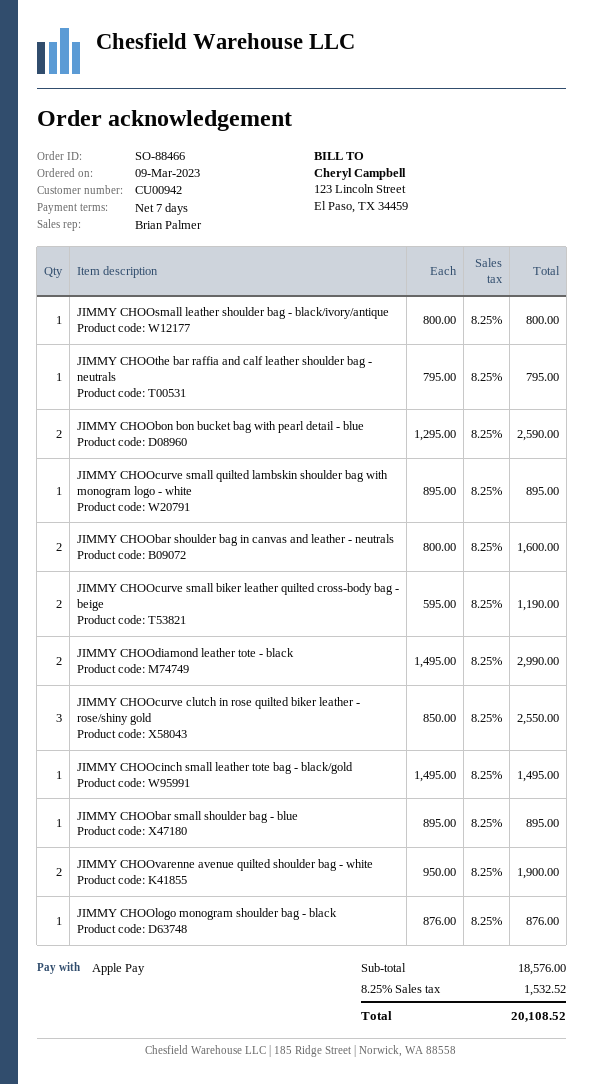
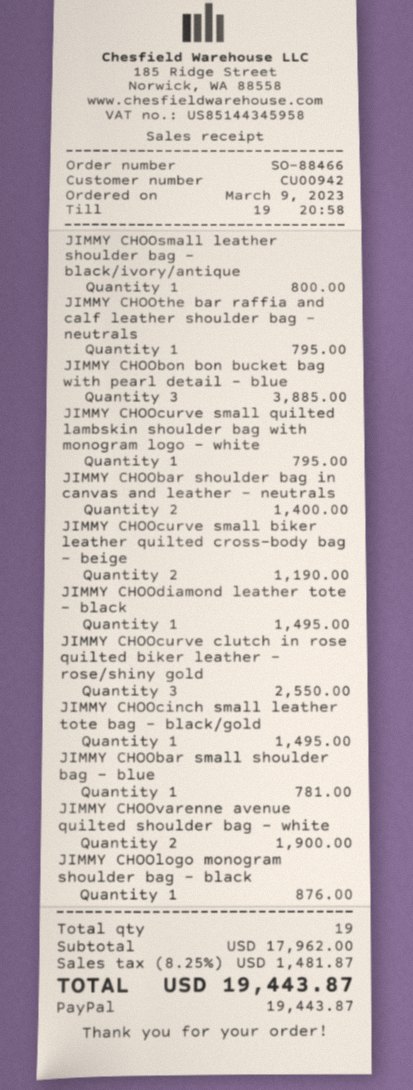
payment method: Apple Pay -> PayPal
JIMMY CHOObon bon bucket bag with pearl detail - blue: 2 for 2590.00 -> 3 for 3885.00
JIMMY CHOOcurve small quilted lambskin shoulder bag with monogram logo - white: 1 for 895.00 -> 1 for 795.00
JIMMY CHOObar shoulder bag in canvas and leather - neutrals: 2 for 1600.00 -> 2 for 1400.00
JIMMY CHOOdiamond leather tote - black: 2 for 2990.00 -> 1 for 1495.00
JIMMY CHOObar small shoulder bag - blue: 1 for 895.00 -> 1 for 781.00
subtotal: 18576.00 -> 17962.00
tax: 8.25% = 1532.52 -> 8.25% = 1481.87
total: 20108.52 -> 19443.87

